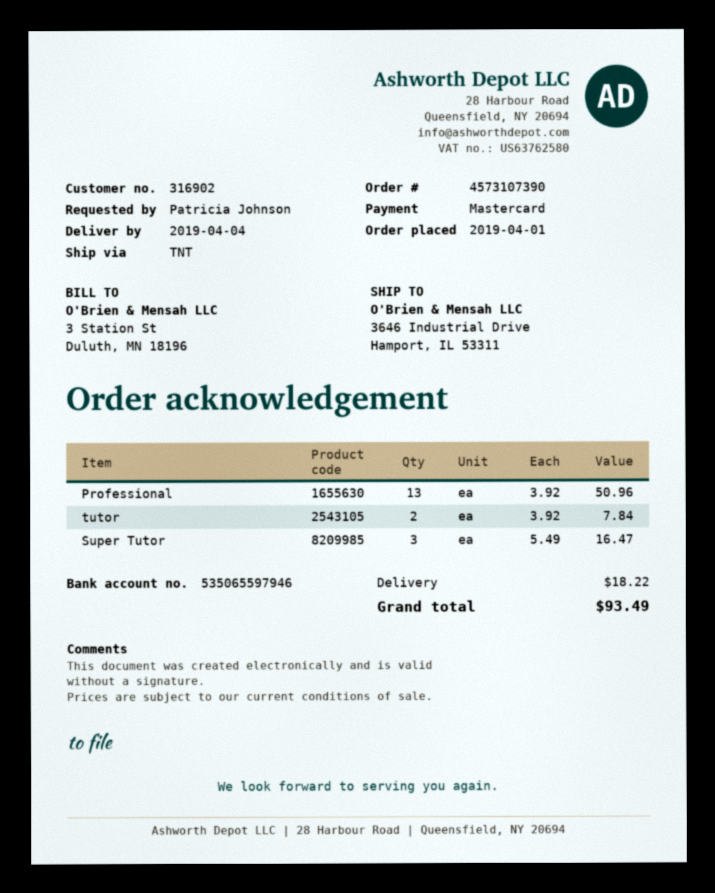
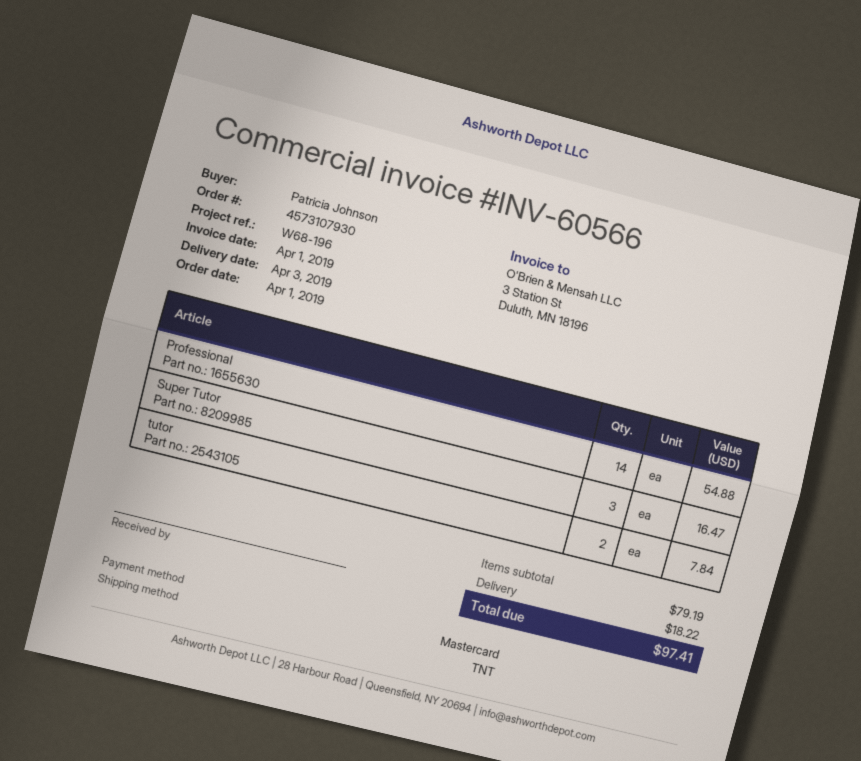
order number: 4573107390 -> 4573107930
delivery date: 2019-04-04 -> 2019-04-03
Professional: 13 for 50.96 -> 14 for 54.88
total: 93.49 -> 97.41

